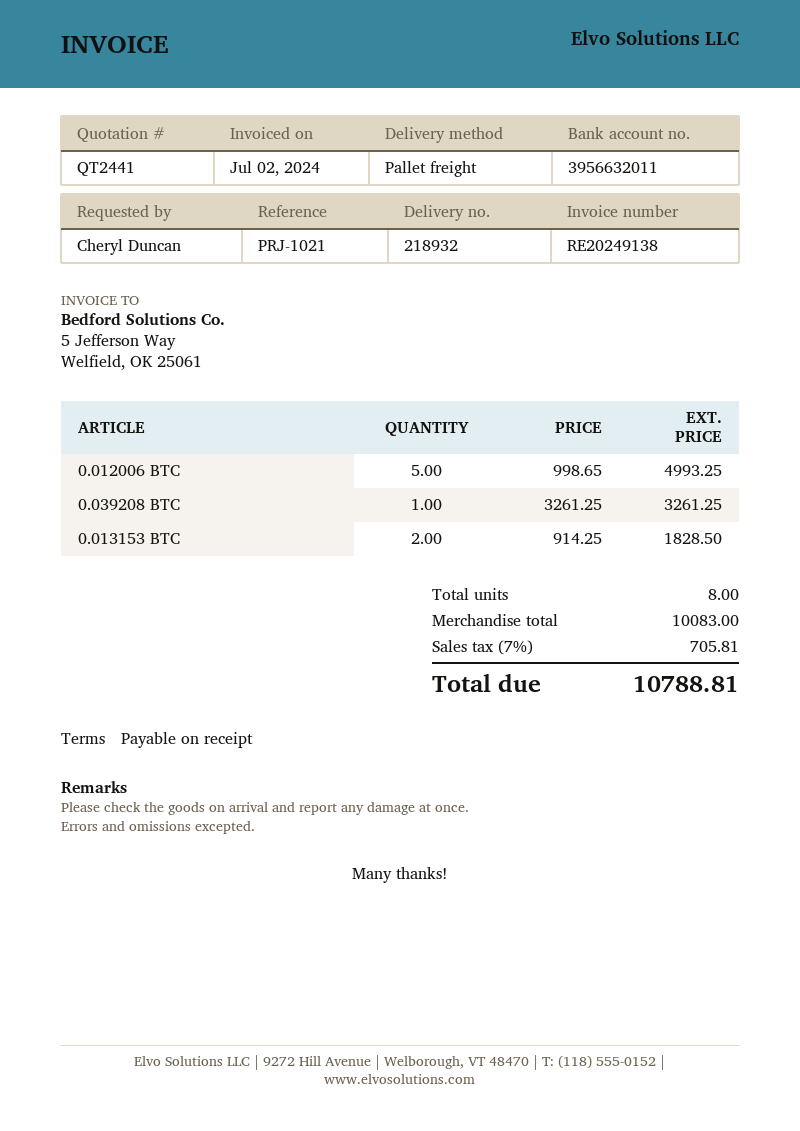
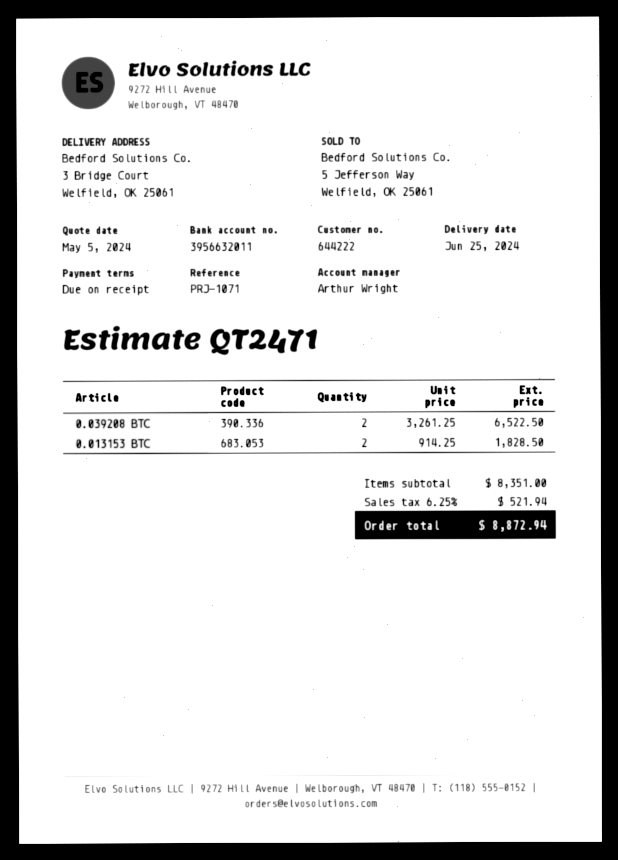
quote number: QT2441 -> QT2471
reference: PRJ-1021 -> PRJ-1071
0.012006 BTC: 5 x 998.65 = 4993.25 -> none
0.039208 BTC: 1 x 3261.25 = 3261.25 -> 2 x 3261.25 = 6522.50
subtotal: 10083.00 -> 8351.00
tax: 7% = 705.81 -> 6.25% = 521.94
total: 10788.81 -> 8872.94

